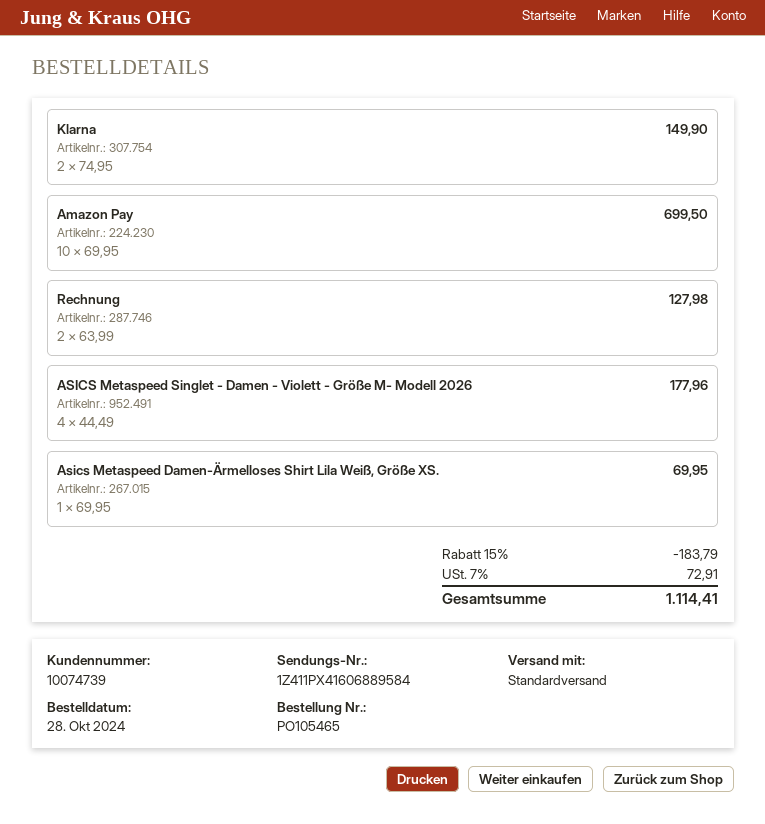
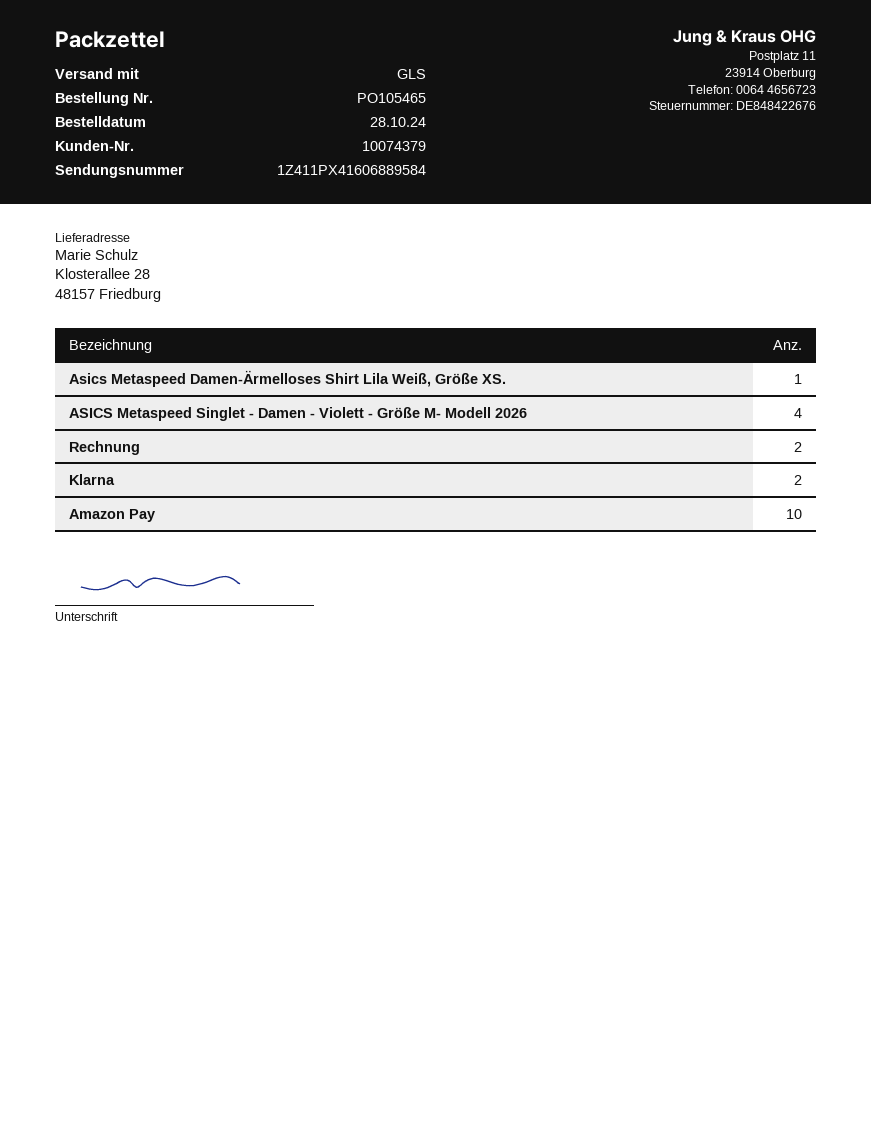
customer number: 10074739 -> 10074379
shipping method: standard -> GLS

